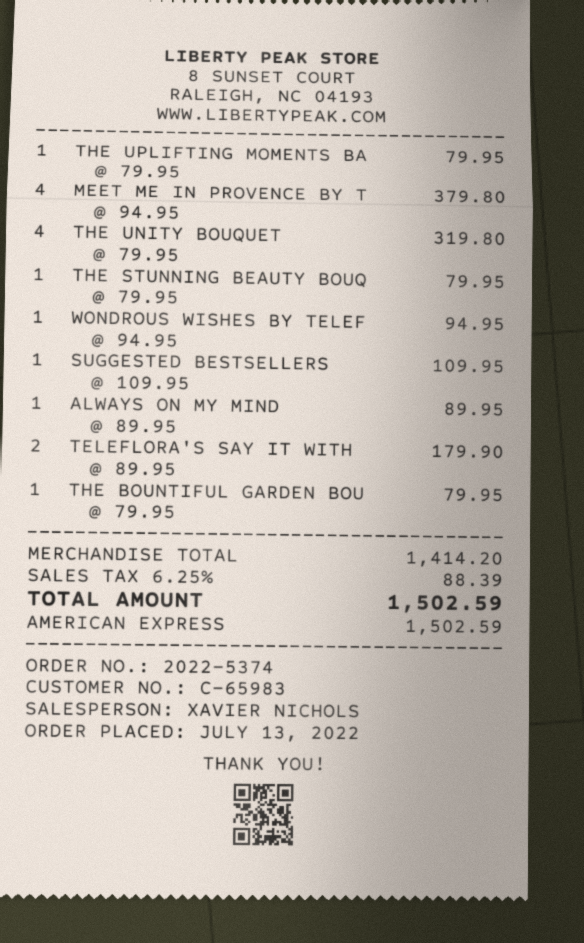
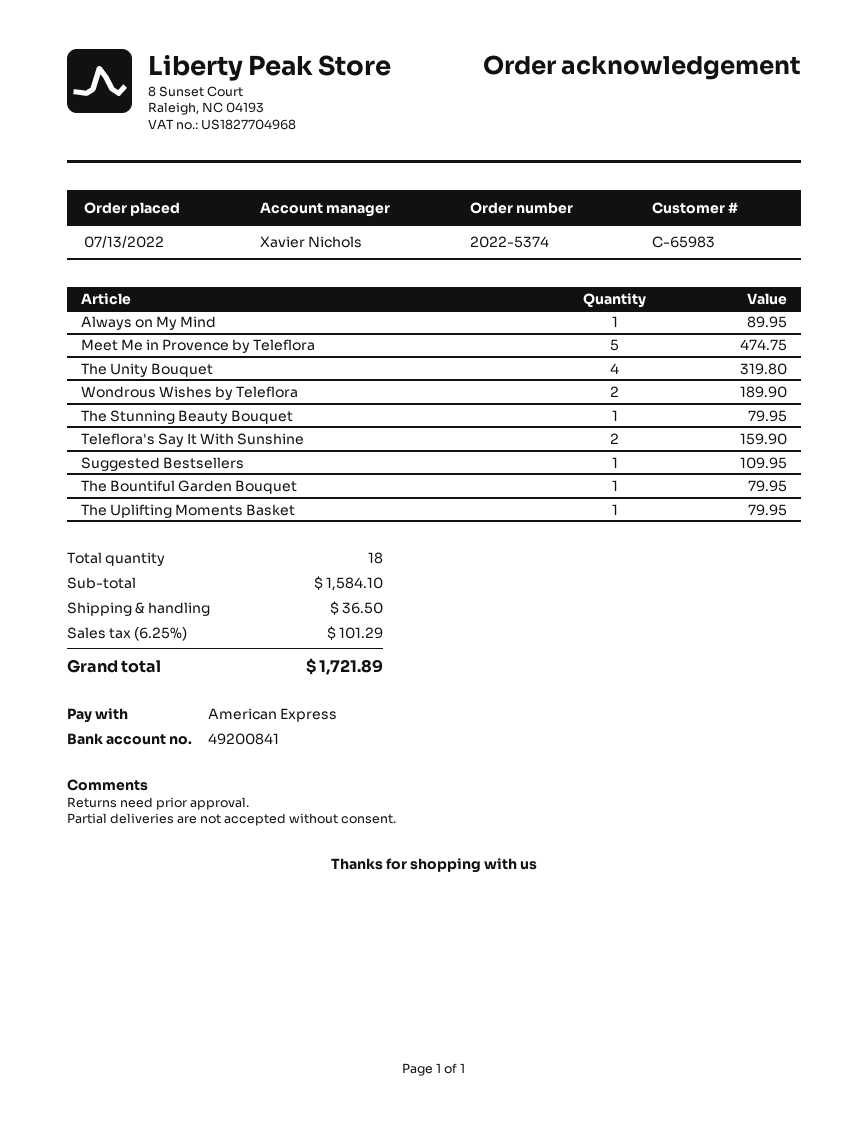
MEET ME IN PROVENCE BY T: 4 for 379.80 -> 5 for 474.75
WONDROUS WISHES BY TELEF: 1 for 94.95 -> 2 for 189.90
TELEFLORA'S SAY IT WITH: 2 for 179.90 -> 2 for 159.90
subtotal: 1414.20 -> 1584.10
shipping: none -> 36.50
tax: 6.25% = 88.39 -> 6.25% = 101.29
total: 1502.59 -> 1721.89

